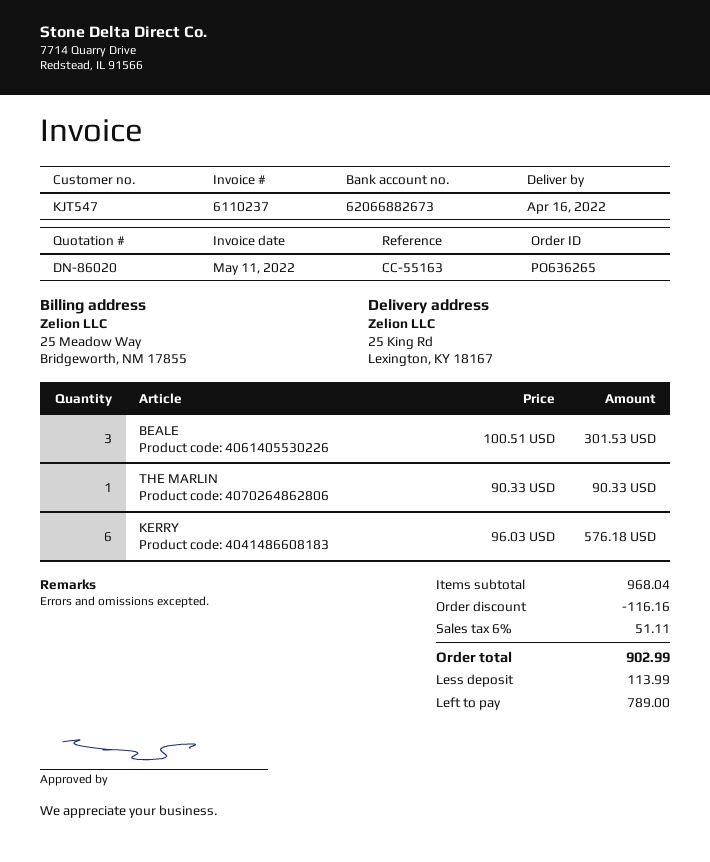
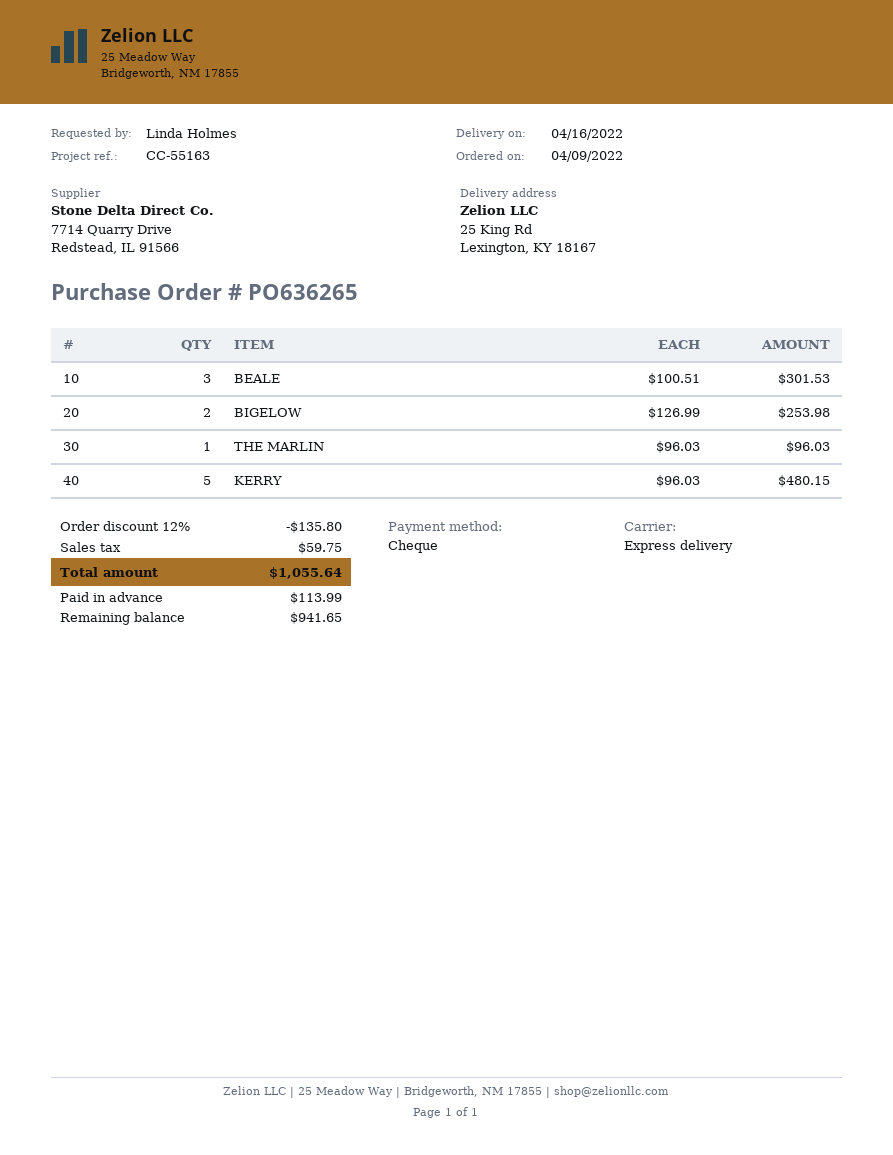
THE MARLIN: 1 x 90.33 = 90.33 -> 1 x 96.03 = 96.03
KERRY: 6 x 96.03 = 576.18 -> 5 x 96.03 = 480.15
BIGELOW: none -> 2 x 126.99 = 253.98
discount: 116.16 -> 135.80
tax: 51.11 -> 59.75
total: 902.99 -> 1055.64
balance: 789.00 -> 941.65

